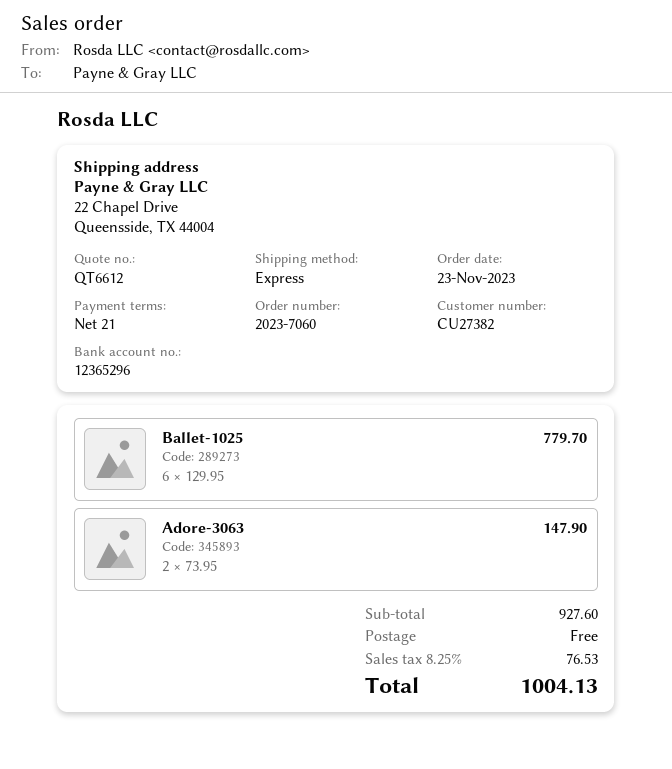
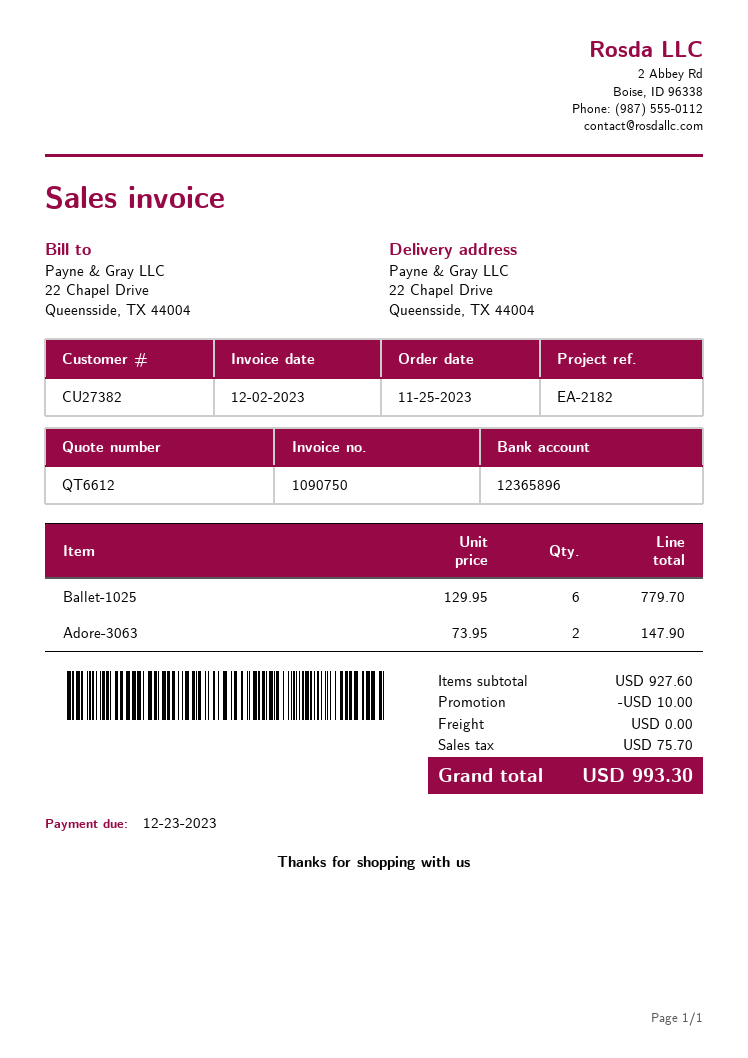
order date: 2023-11-23 -> 2023-11-25
bank account: 12365296 -> 12365896
discount: none -> 10.00
tax: 76.53 -> 75.70
total: 1004.13 -> 993.30

